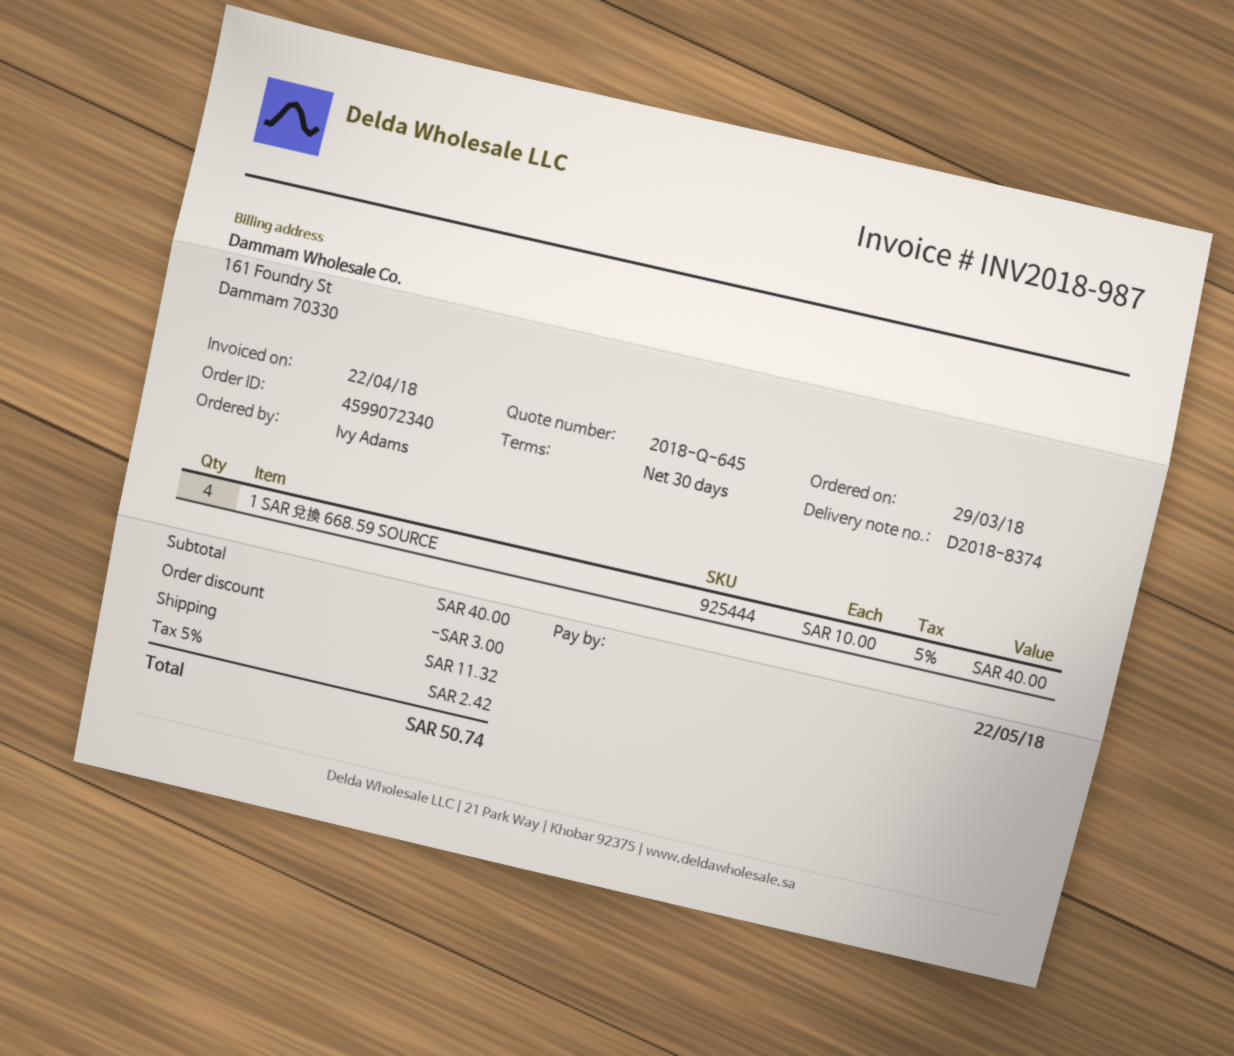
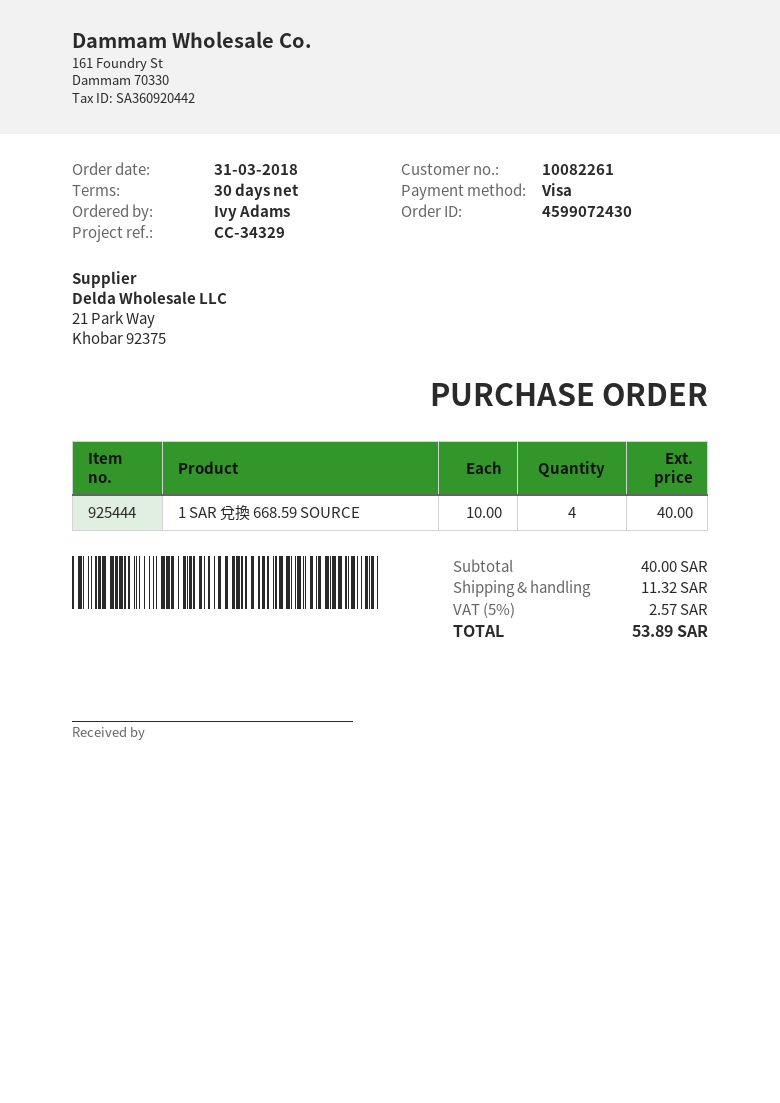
order number: 4599072340 -> 4599072430
order date: 2018-03-29 -> 2018-03-31
discount: 3.00 -> none
tax: 5% = 2.42 -> 5% = 2.57
total: 50.74 -> 53.89

